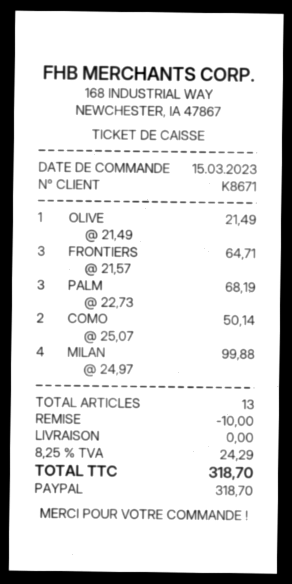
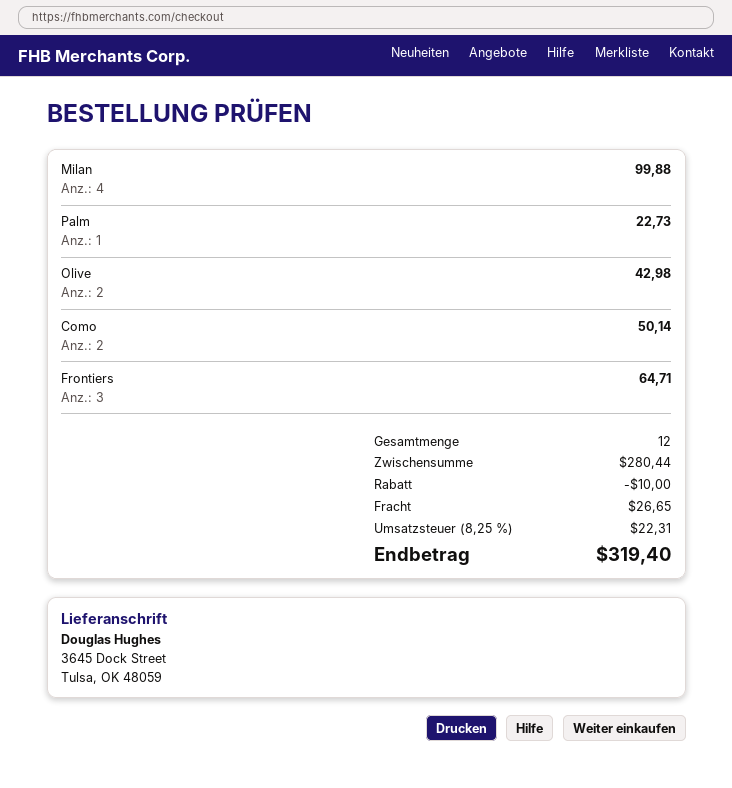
OLIVE: 1 for 21.49 -> 2 for 42.98
PALM: 3 for 68.19 -> 1 for 22.73
total quantity: 13 -> 12
shipping: 0.00 -> 26.65
tax: 8.25% = 24.29 -> 8.25% = 22.31
total: 318.70 -> 319.40

